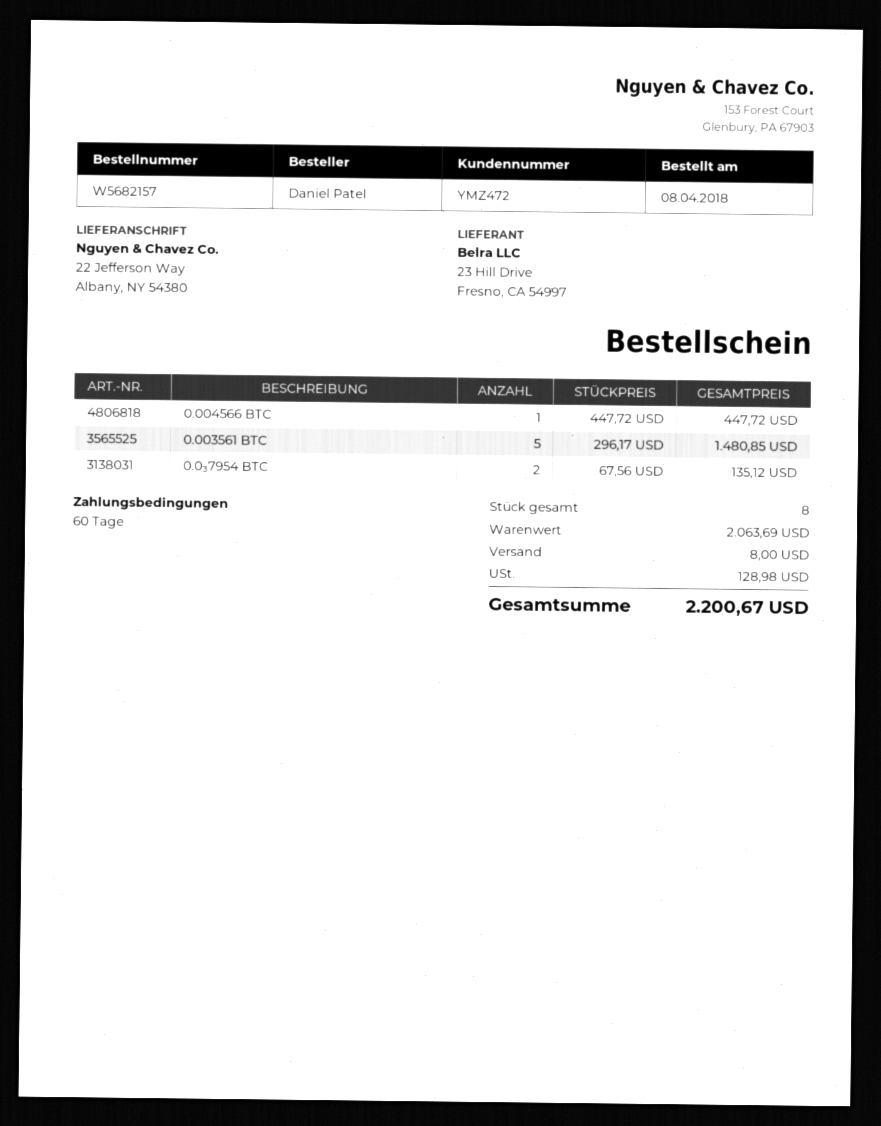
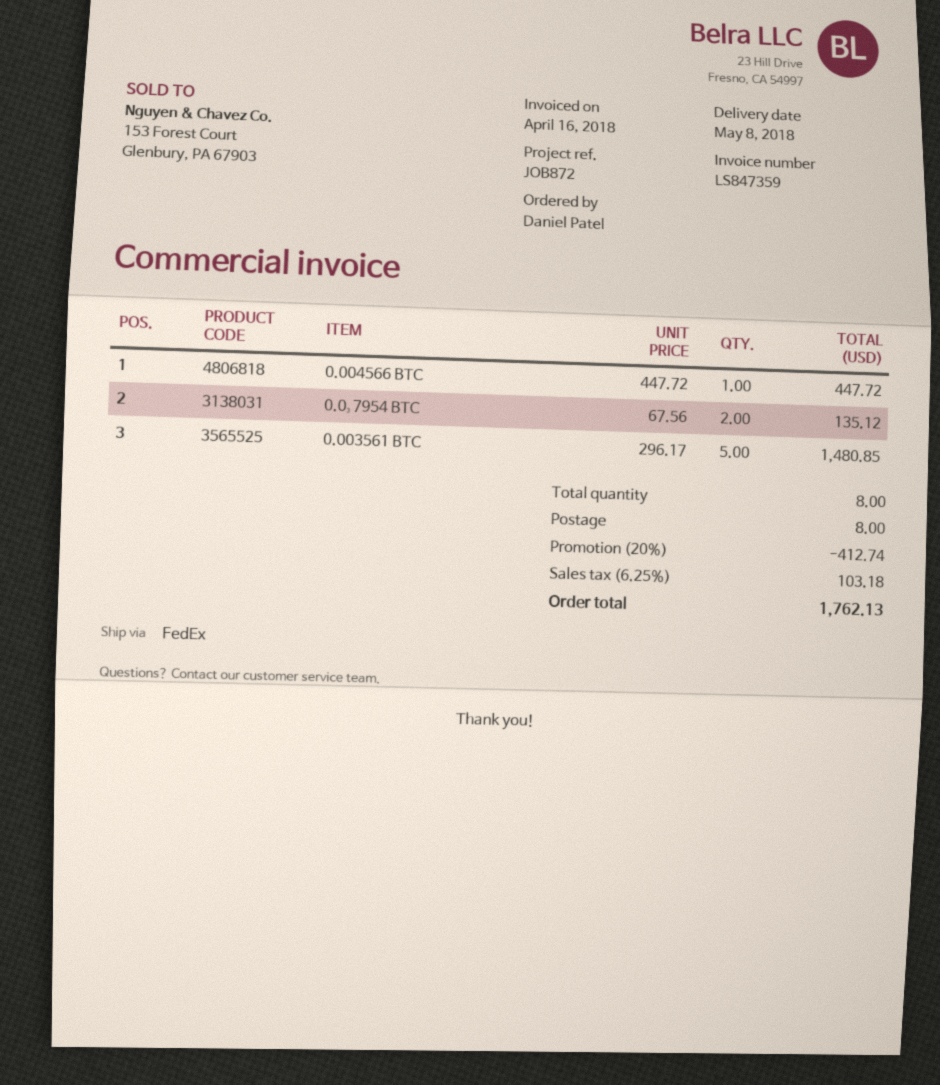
discount: none -> 20% = 412.74
tax: 128.98 -> 103.18
total: 2200.67 -> 1762.13

